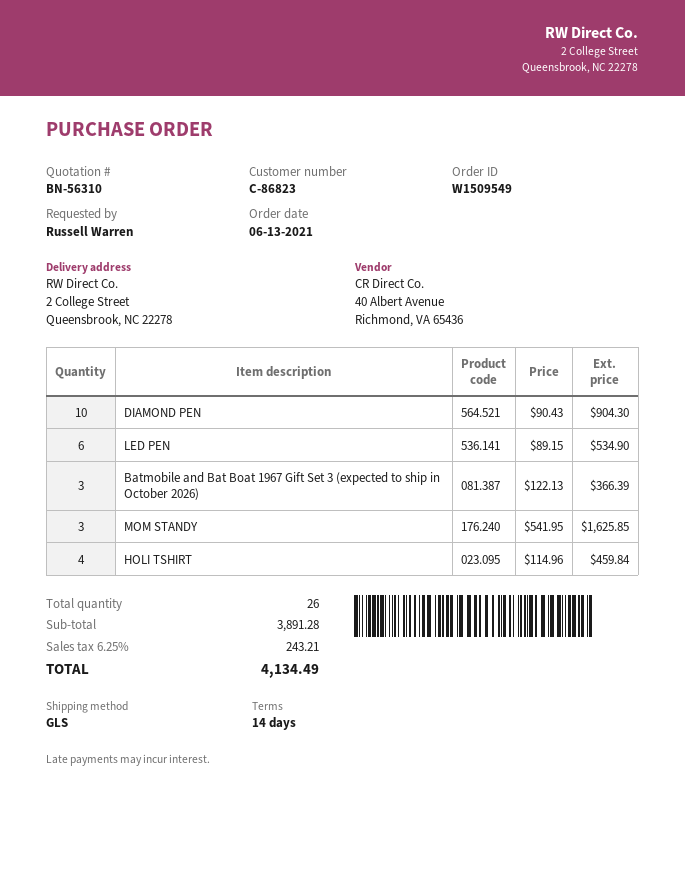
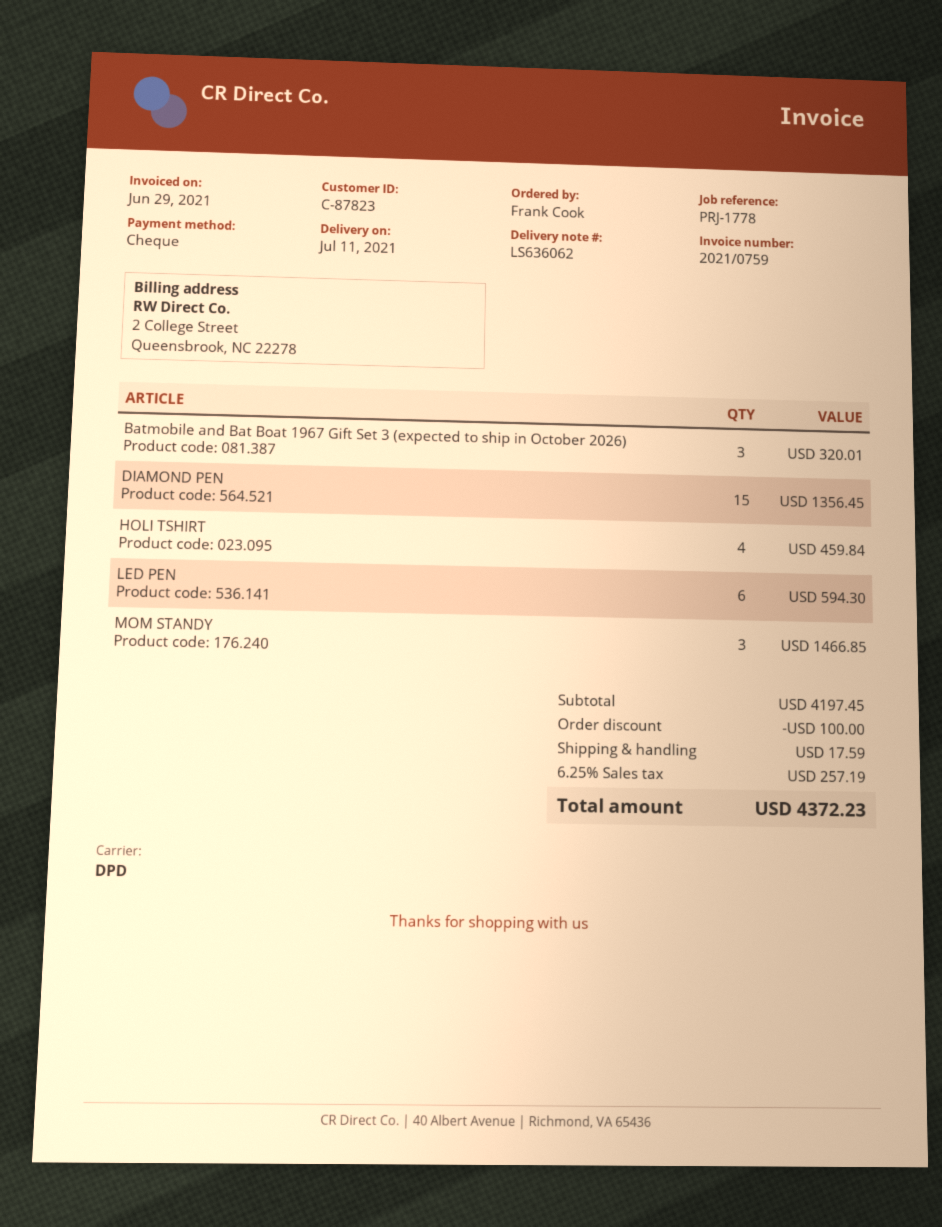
customer number: C-86823 -> C-87823
ordered by: Russell Warren -> Frank Cook
shipping method: GLS -> DPD
DIAMOND PEN: 10 for 904.30 -> 15 for 1356.45
LED PEN: 6 for 534.90 -> 6 for 594.30
Batmobile and Bat Boat 1967 Gift Set 3 (expected to ship in October 2026): 3 for 366.39 -> 3 for 320.01
MOM STANDY: 3 for 1625.85 -> 3 for 1466.85
subtotal: 3891.28 -> 4197.45
discount: none -> 100.00
shipping: none -> 17.59
tax: 6.25% = 243.21 -> 6.25% = 257.19
total: 4134.49 -> 4372.23

